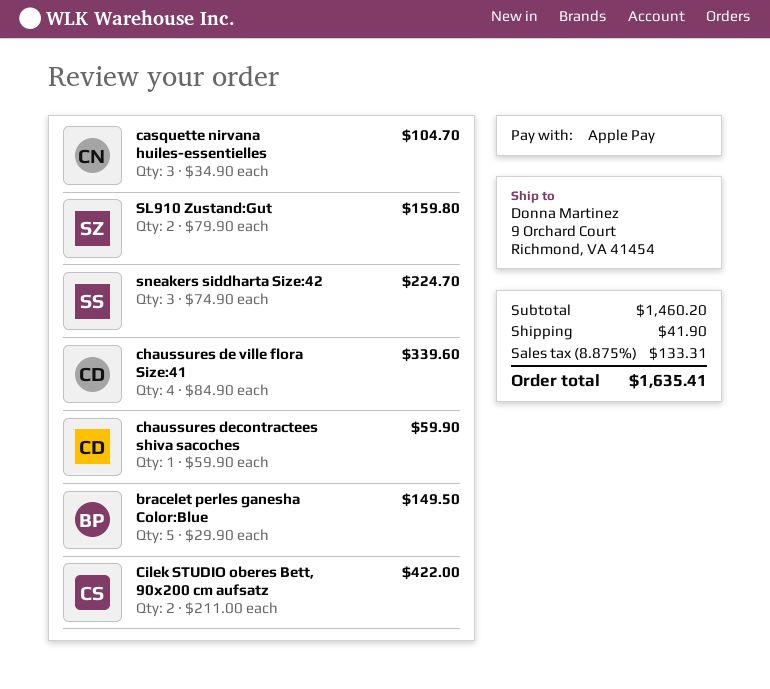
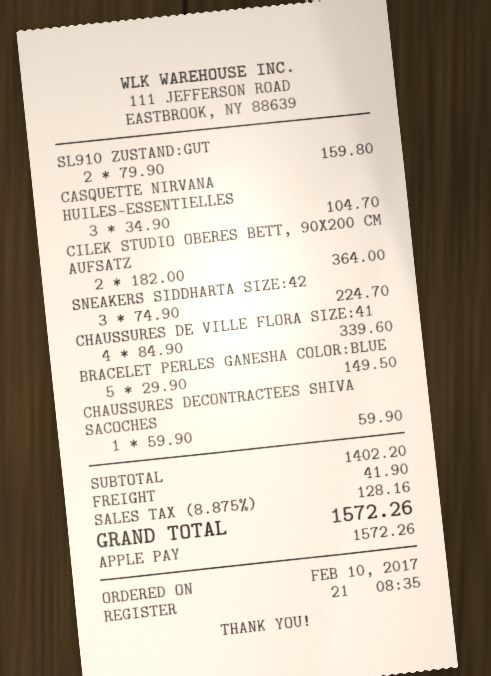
Cilek STUDIO oberes Bett, 90x200 cm aufsatz: 2 x 211.00 = 422.00 -> 2 x 182.00 = 364.00
subtotal: 1460.20 -> 1402.20
tax: 8.875% = 133.31 -> 8.875% = 128.16
total: 1635.41 -> 1572.26

